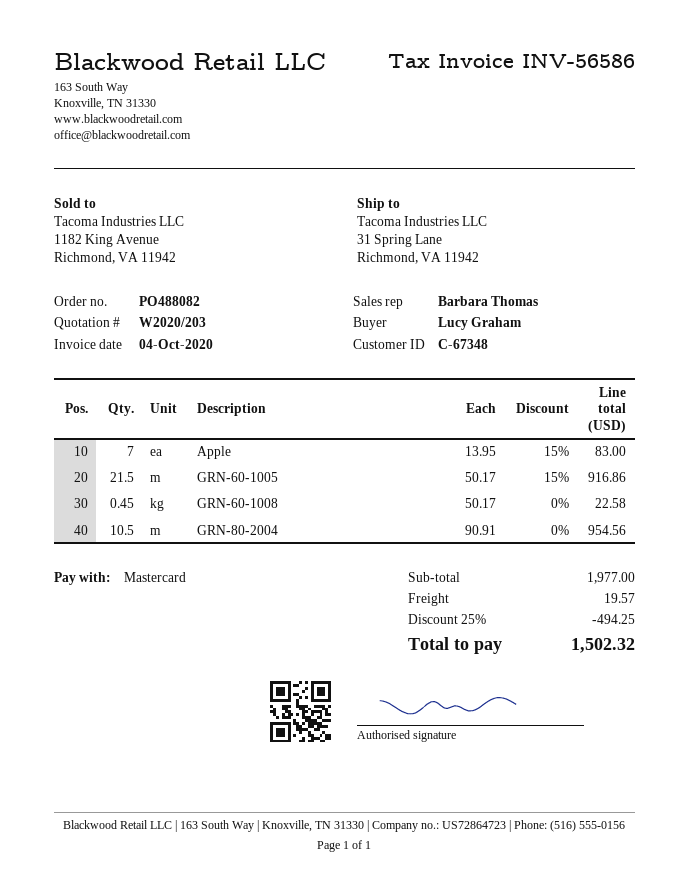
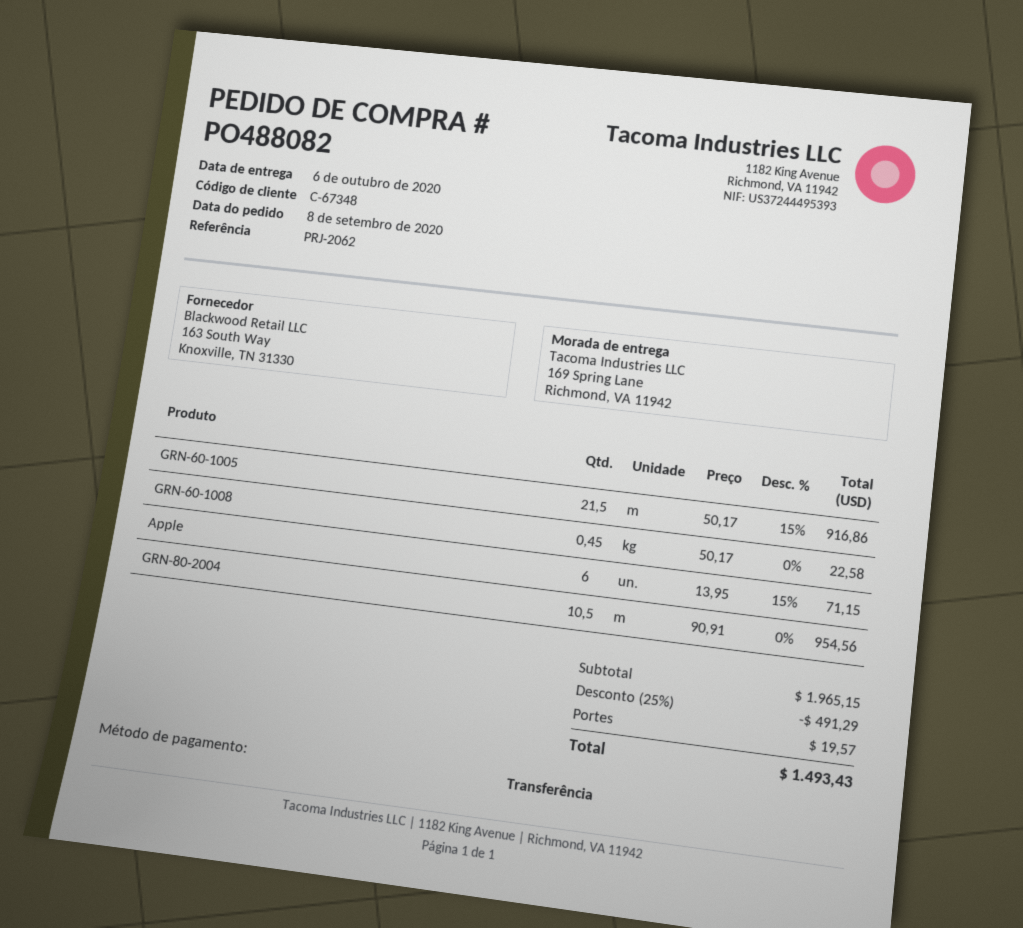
payment method: Mastercard -> bank transfer
ship to: 31 Spring Lane, Richmond, VA 11942 -> 169 Spring Lane, Richmond, VA 11942
Apple: 7 x 13.95 - 15% = 83.00 -> 6 x 13.95 - 15% = 71.15
subtotal: 1977.00 -> 1965.15
discount: 25% = 494.25 -> 25% = 491.29
total: 1502.32 -> 1493.43

